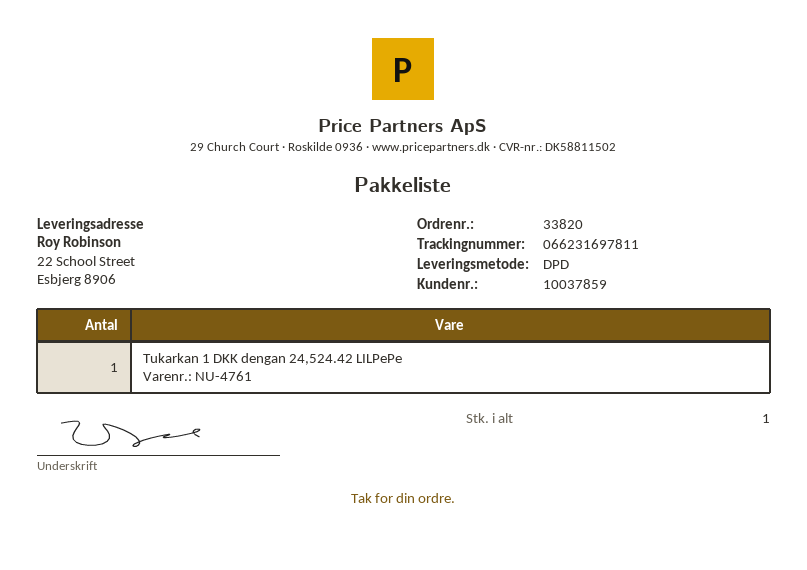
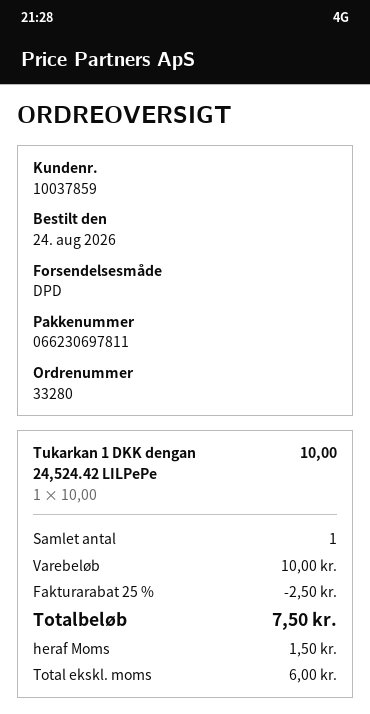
order number: 33820 -> 33280
tracking number: 066231697811 -> 066230697811

